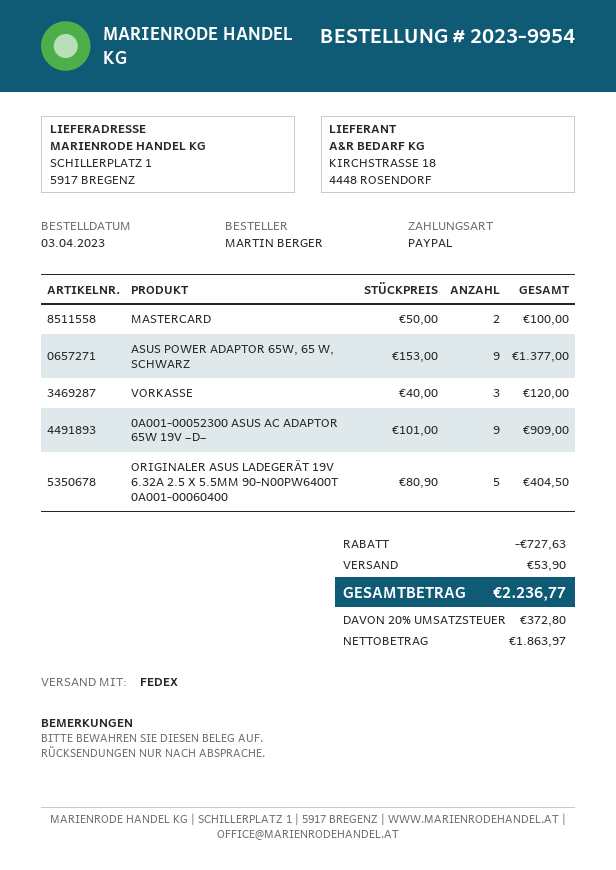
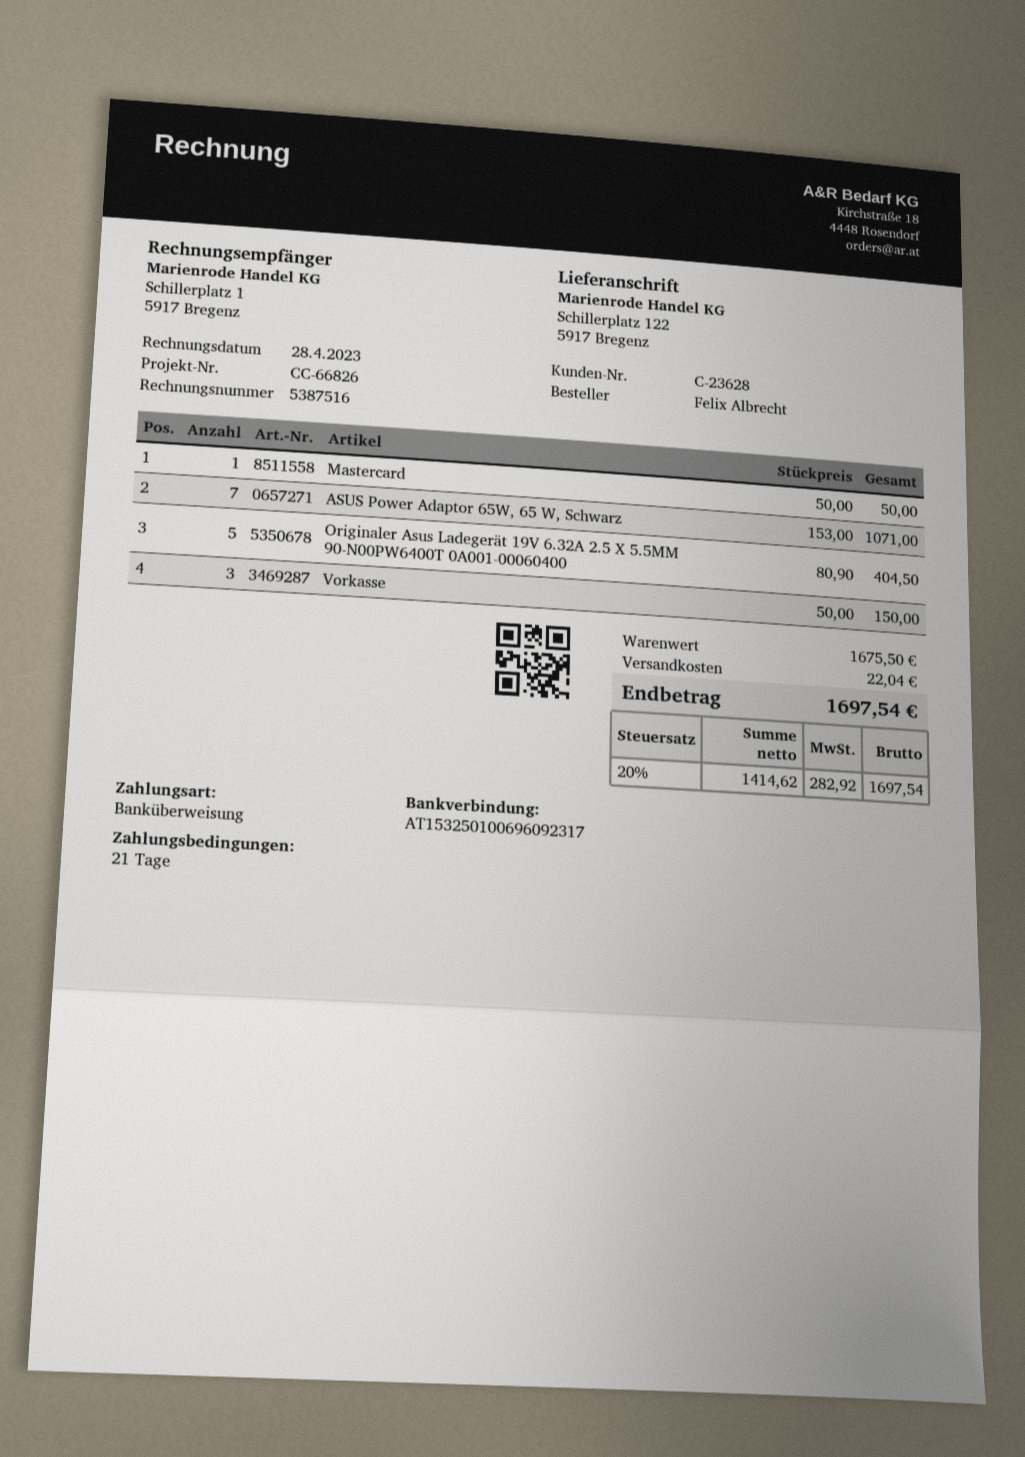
ordered by: MARTIN BERGER -> Felix Albrecht
payment method: PayPal -> bank transfer
ship to: SCHILLERPLATZ 1, 5917 BREGENZ -> Schillerplatz 122, 5917 Bregenz
MASTERCARD: 2 x 50.00 = 100.00 -> 1 x 50.00 = 50.00
ASUS POWER ADAPTOR 65W, 65 W, SCHWARZ: 9 x 153.00 = 1377.00 -> 7 x 153.00 = 1071.00
VORKASSE: 3 x 40.00 = 120.00 -> 3 x 50.00 = 150.00
0A001-00052300 ASUS AC ADAPTOR 65W 19V ~D~: 9 x 101.00 = 909.00 -> none
discount: 727.63 -> none
shipping: 53.90 -> 22.04
net: 1863.97 -> 1414.62
tax: 20% = 372.80 -> 20% = 282.92
total: 2236.77 -> 1697.54

